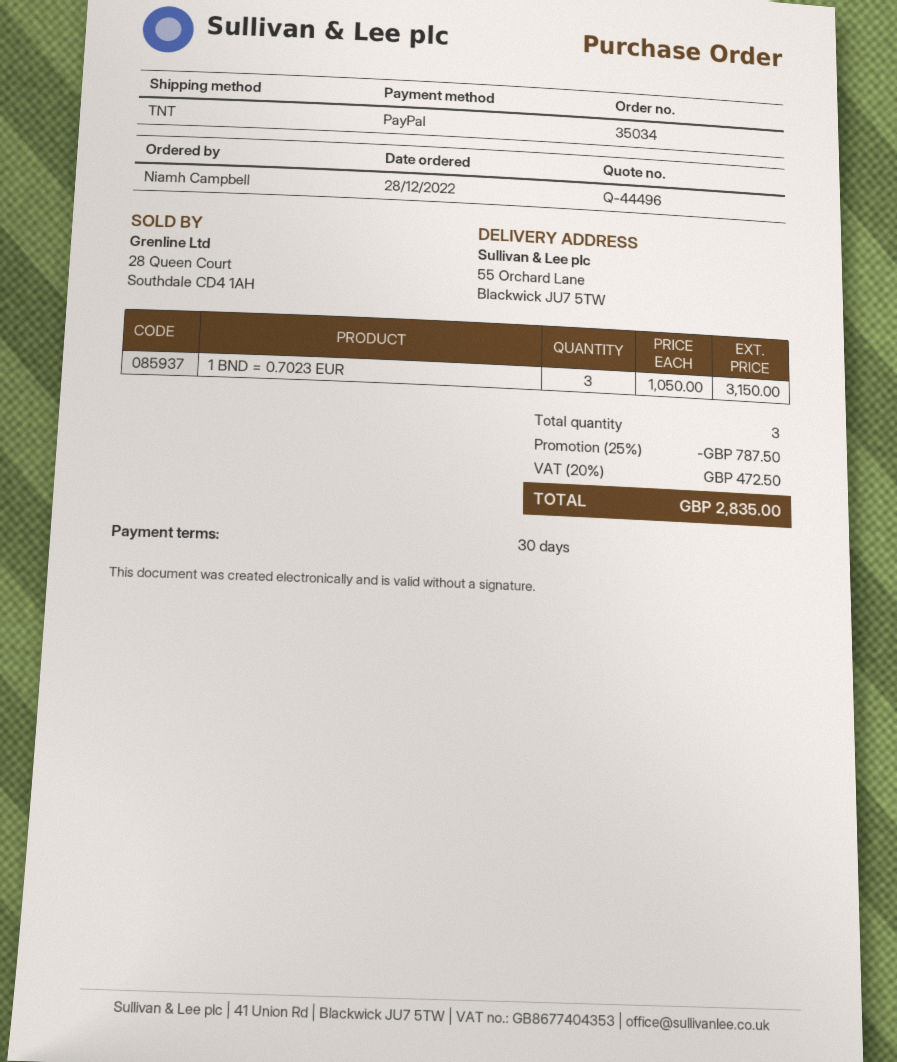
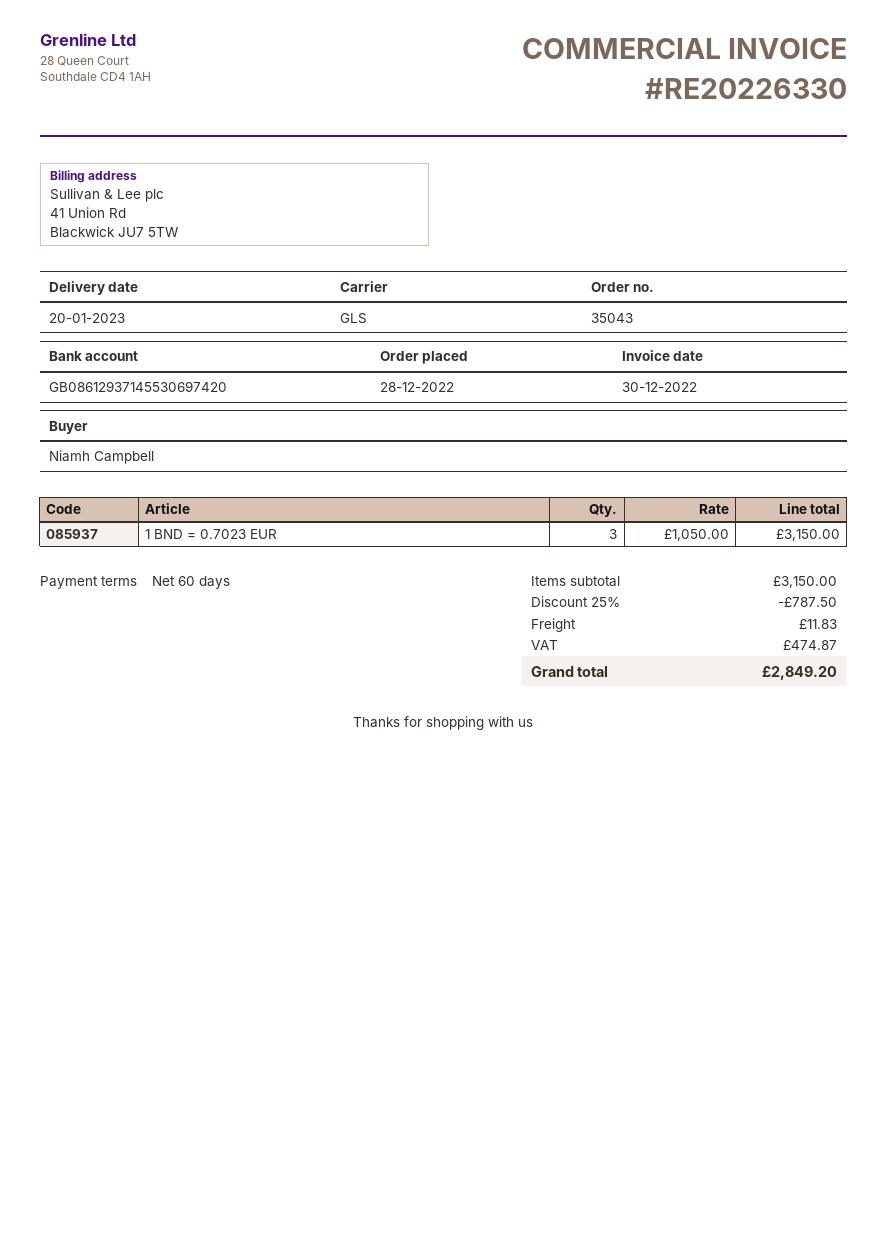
order number: 35034 -> 35043
payment terms: 30 days -> 60 days
shipping method: TNT -> GLS
shipping: none -> 11.83
tax: 472.50 -> 474.87
total: 2835.00 -> 2849.20

